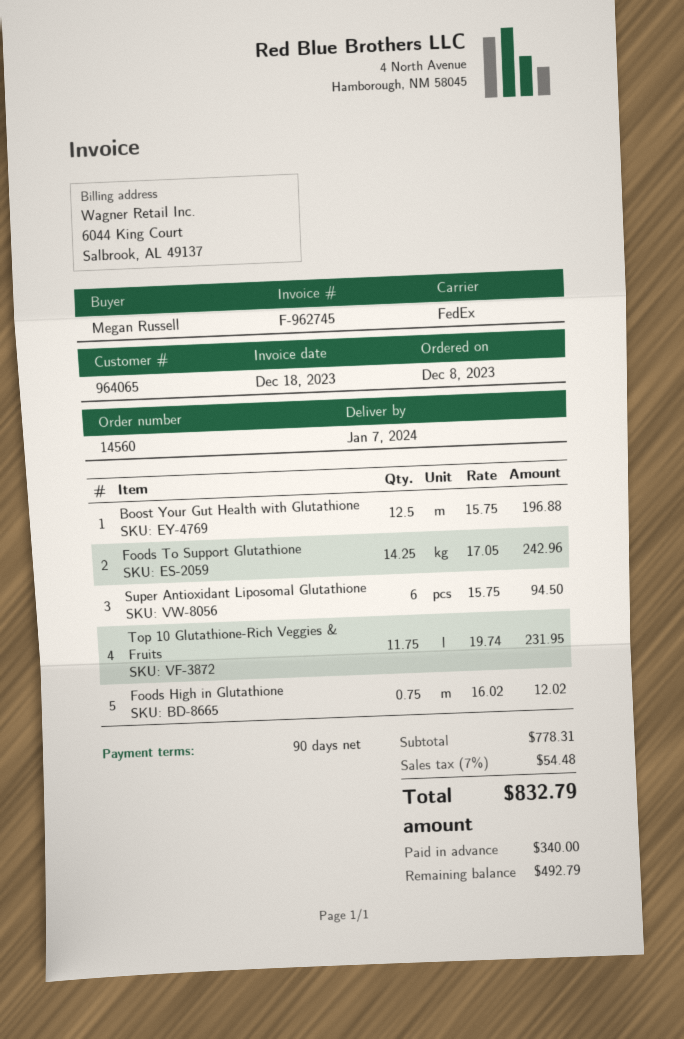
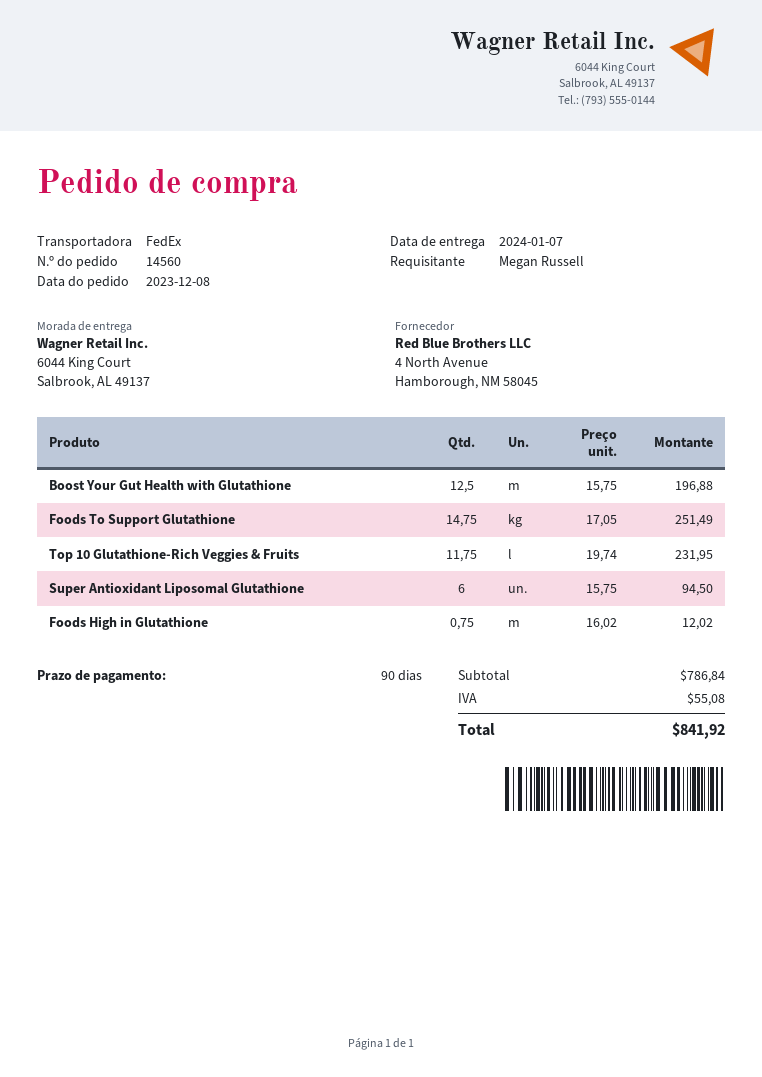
Foods To Support Glutathione: 14.25 x 17.05 = 242.96 -> 14.75 x 17.05 = 251.49
subtotal: 778.31 -> 786.84
tax: 54.48 -> 55.08
total: 832.79 -> 841.92

